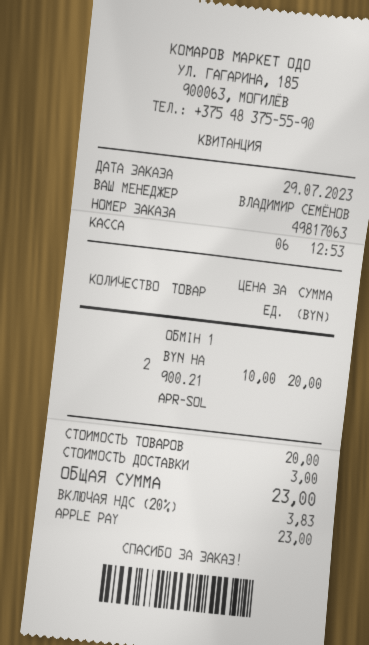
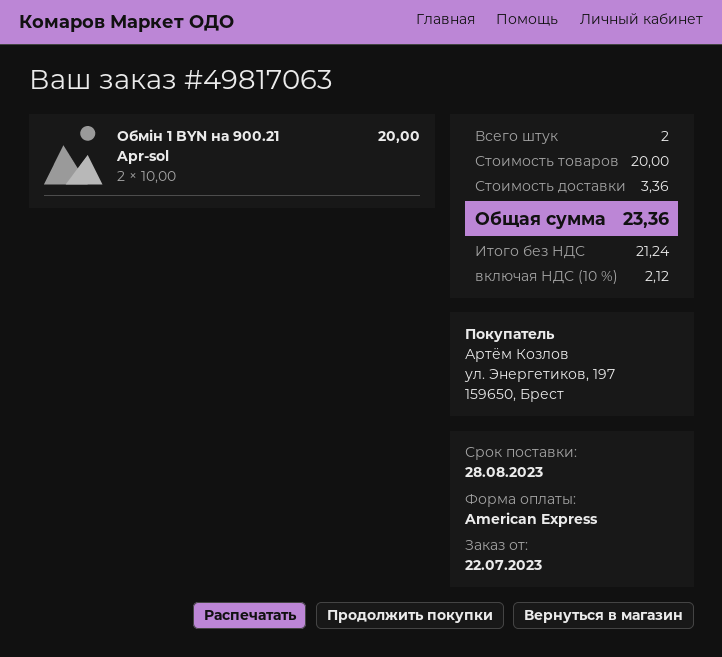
order date: 2023-07-29 -> 2023-07-22
payment method: Apple Pay -> American Express
shipping: 3.00 -> 3.36
tax: 20% = 3.83 -> 10% = 2.12
total: 23.00 -> 23.36

